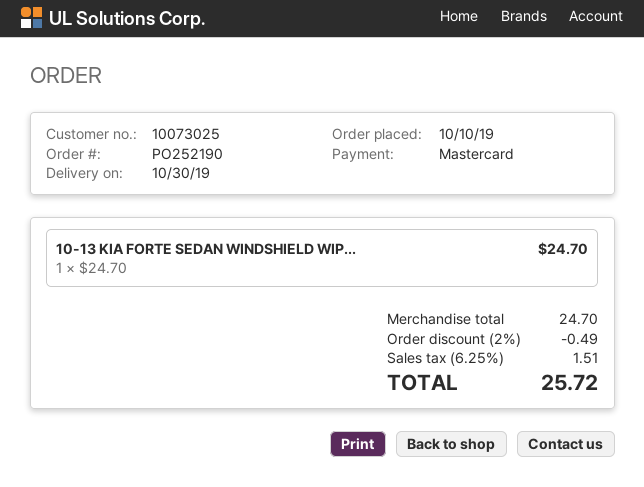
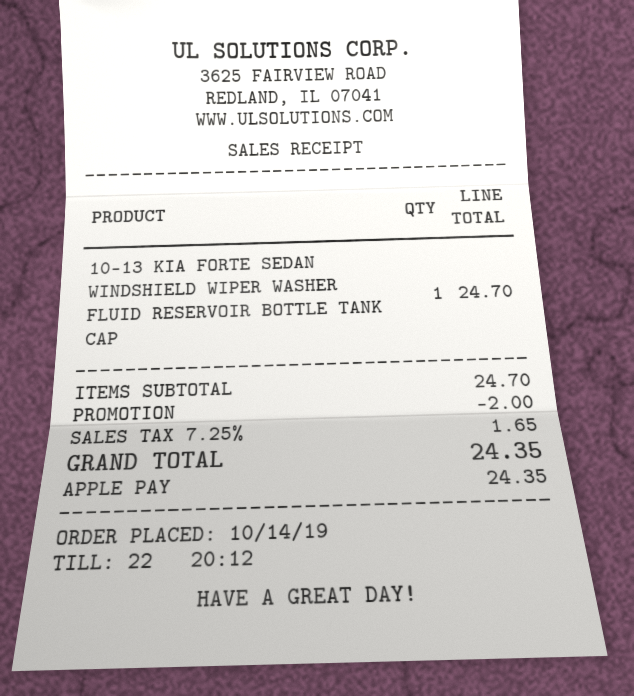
order date: 2019-10-10 -> 2019-10-14
payment method: Mastercard -> Apple Pay
discount: 0.49 -> 2.00
tax: 6.25% = 1.51 -> 7.25% = 1.65
total: 25.72 -> 24.35

